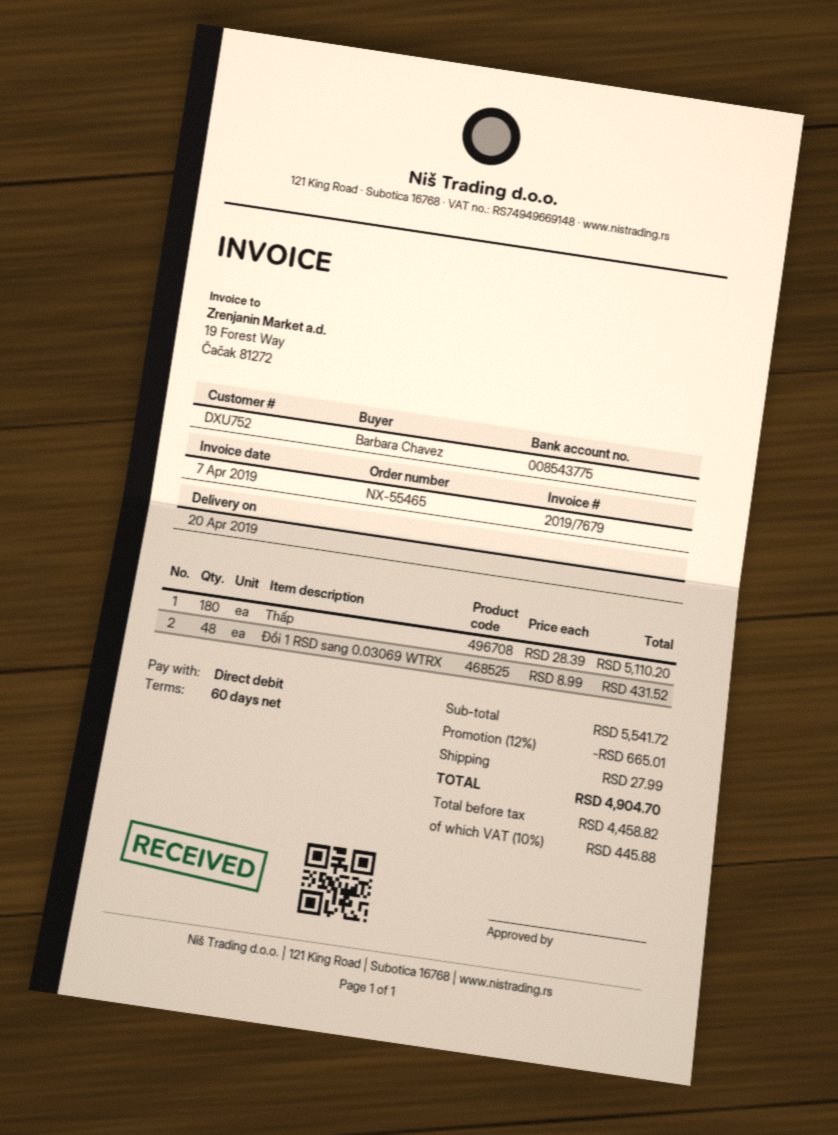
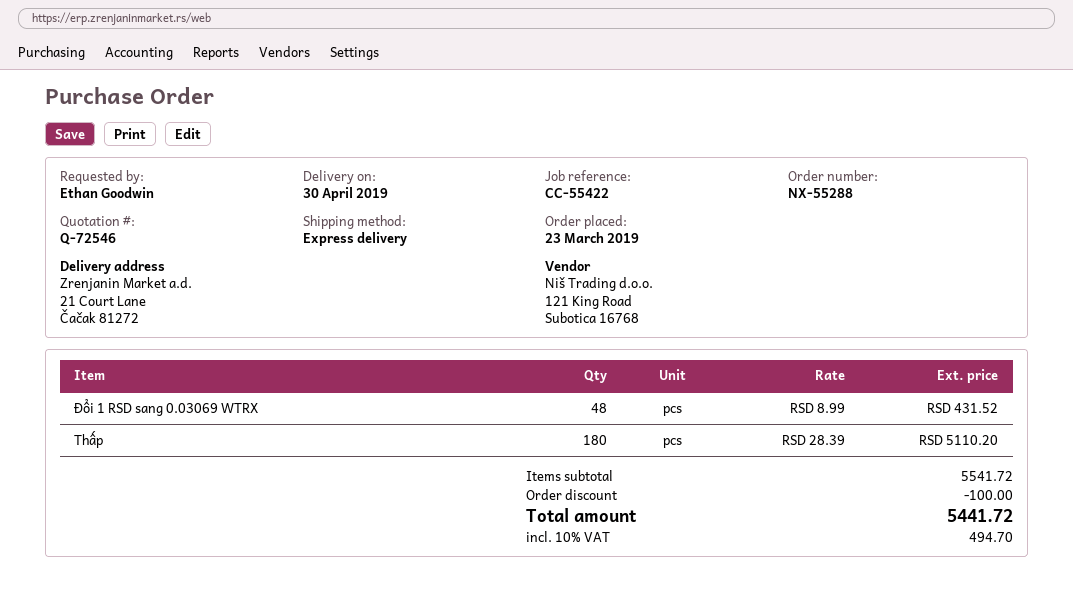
order number: NX-55465 -> NX-55288
delivery date: 2019-04-20 -> 2019-04-30
ordered by: Barbara Chavez -> Ethan Goodwin
discount: 665.01 -> 100.00
shipping: 27.99 -> none
tax: 10% = 445.88 -> 10% = 494.70
total: 4904.70 -> 5441.72

